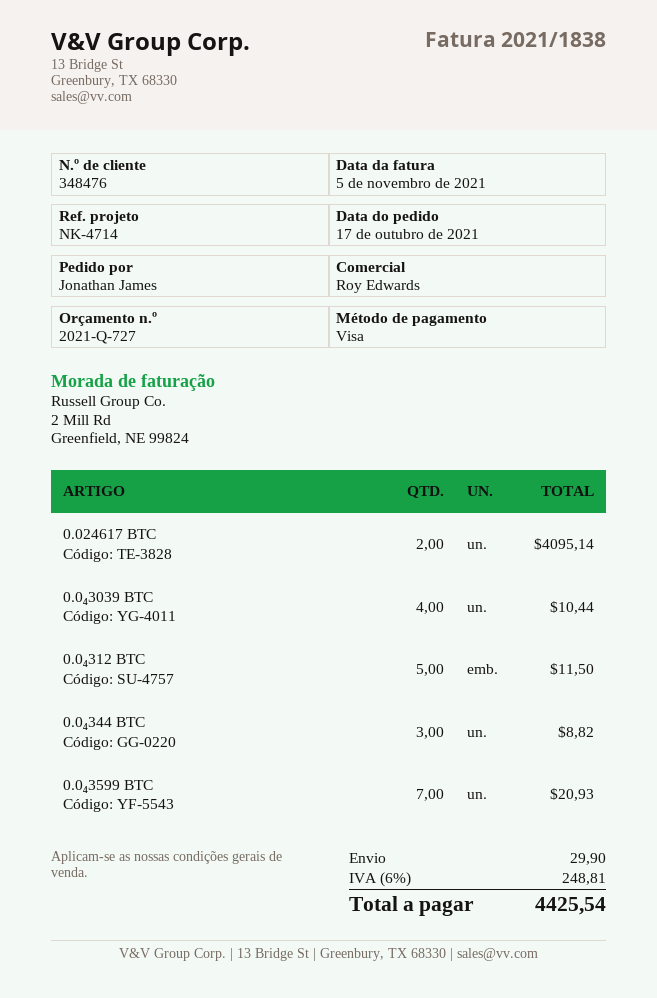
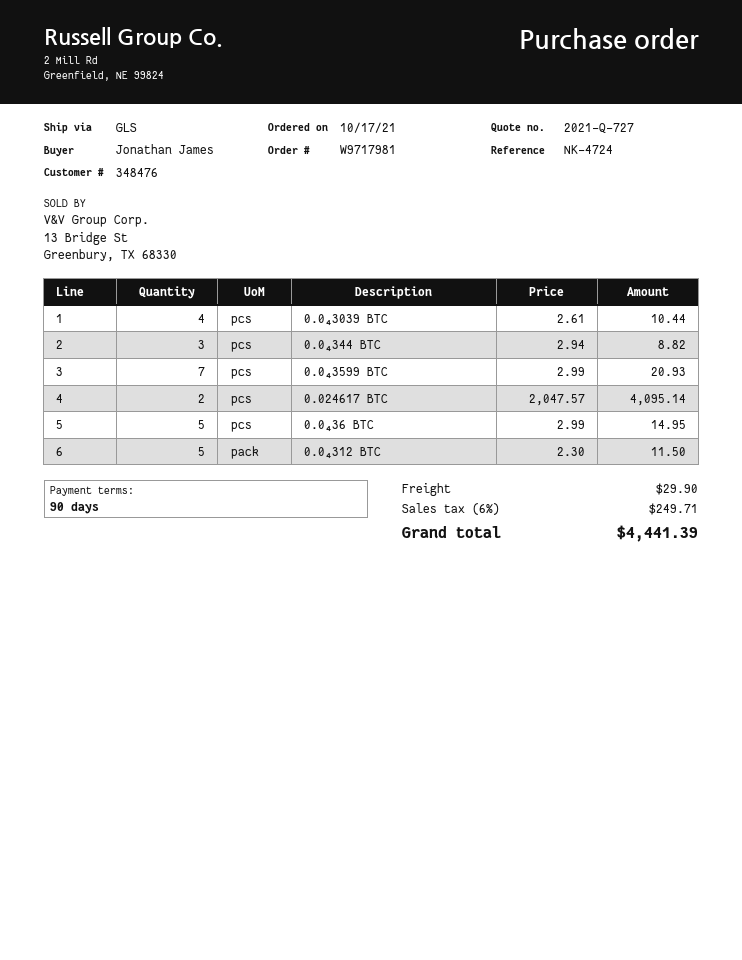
reference: NK-4714 -> NK-4724
0.0₄36 BTC: none -> 5 for 14.95
tax: 6% = 248.81 -> 6% = 249.71
total: 4425.54 -> 4441.39

